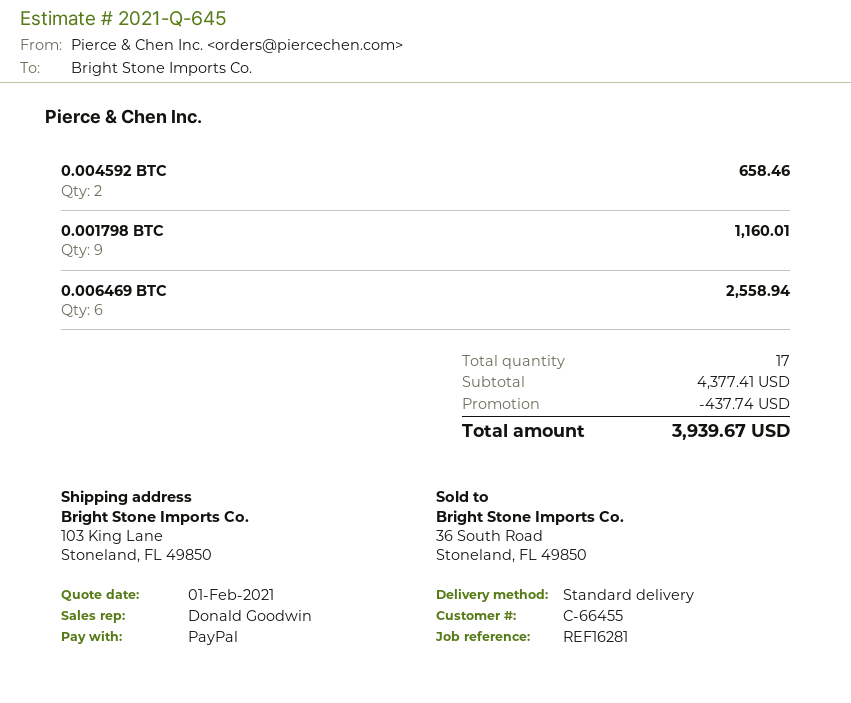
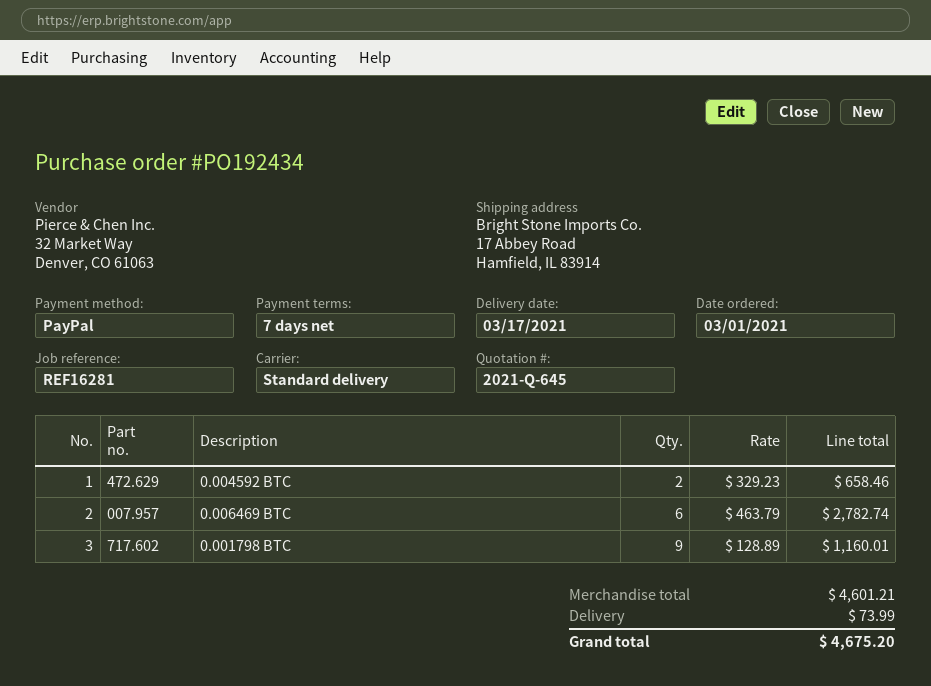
ship to: 103 King Lane, Stoneland, FL 49850 -> 17 Abbey Road, Hamfield, IL 83914
0.006469 BTC: 6 for 2558.94 -> 6 for 2782.74
subtotal: 4377.41 -> 4601.21
discount: 437.74 -> none
shipping: none -> 73.99
total: 3939.67 -> 4675.20

